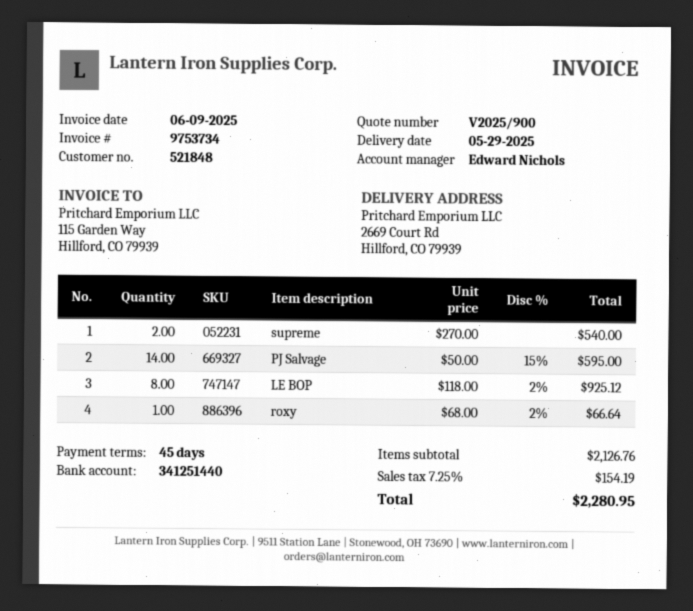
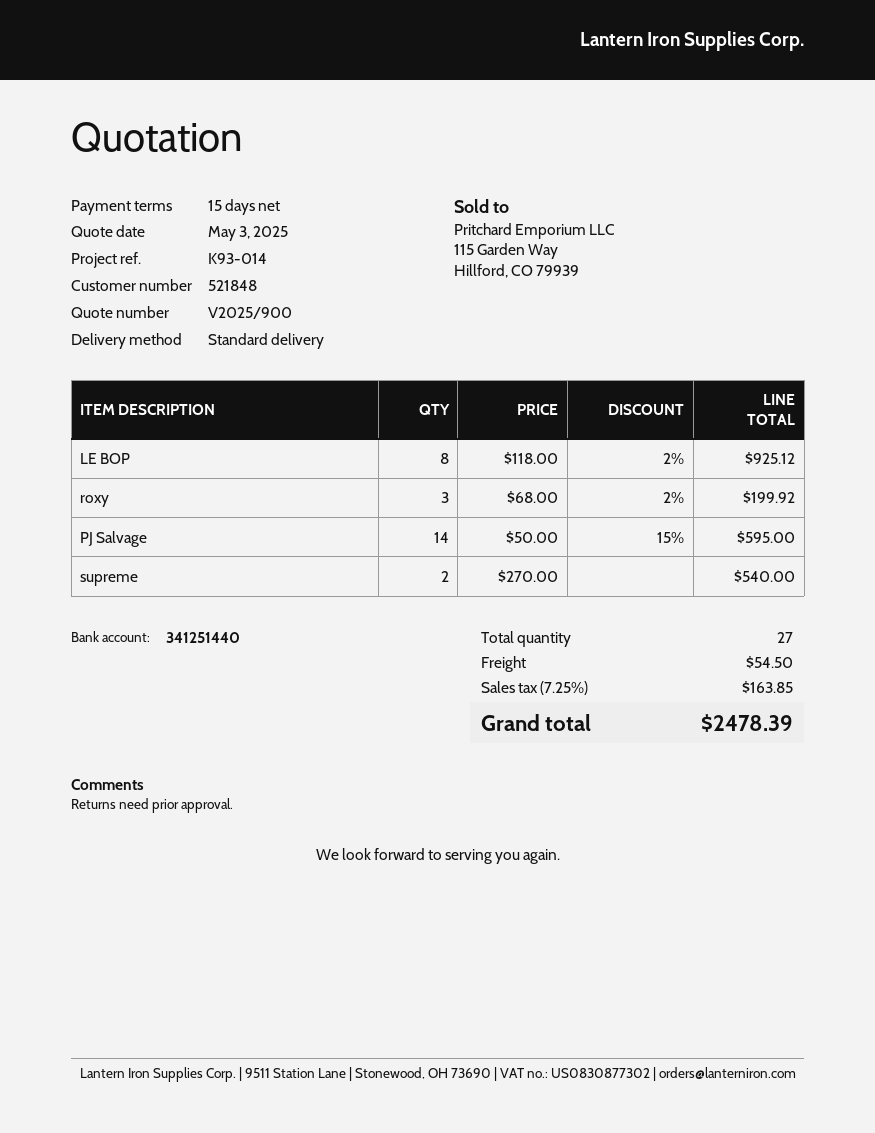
payment terms: 45 days -> 15 days
roxy: 1 x 68.00 - 2% = 66.64 -> 3 x 68.00 - 2% = 199.92
shipping: none -> 54.50
tax: 7.25% = 154.19 -> 7.25% = 163.85
total: 2280.95 -> 2478.39

